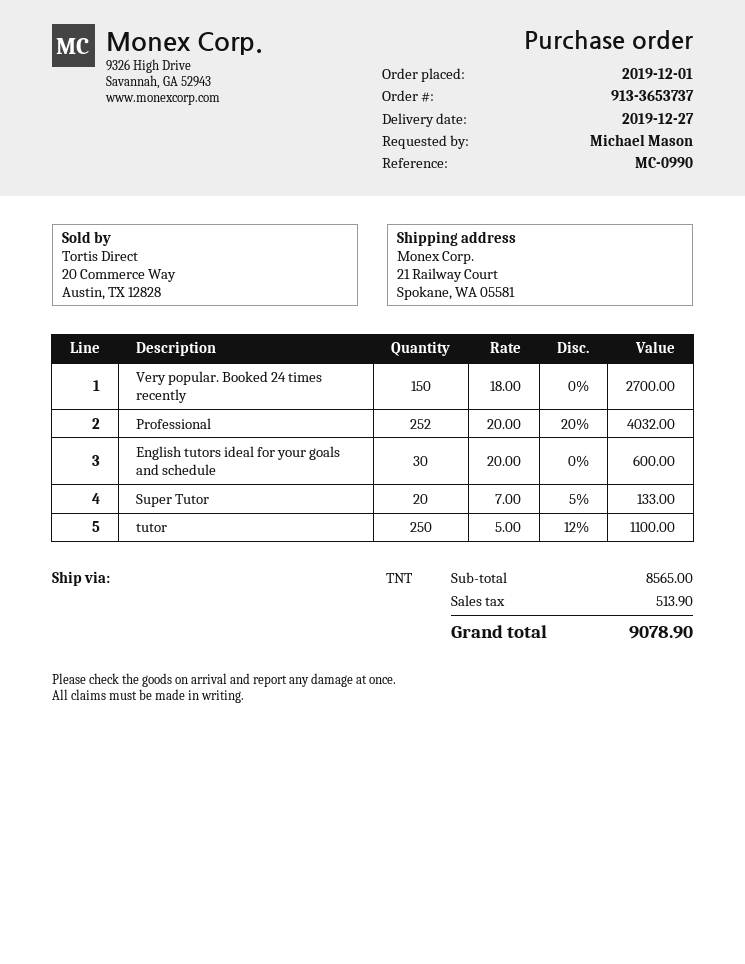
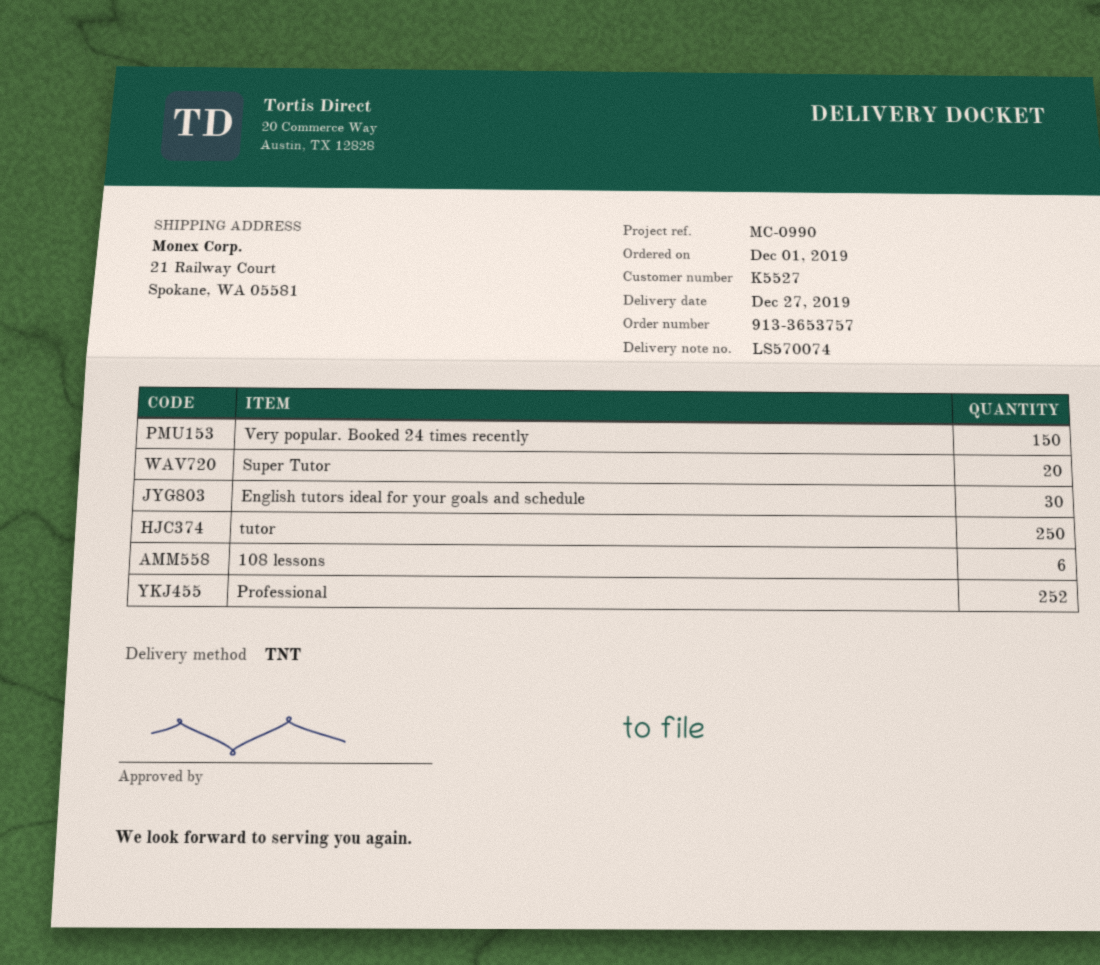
order number: 913-3653737 -> 913-3653757
108 lessons: none -> 6

